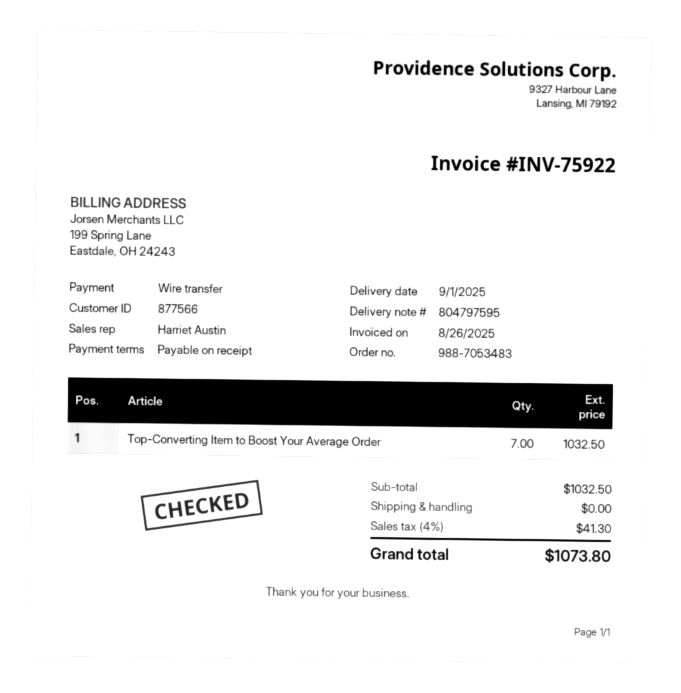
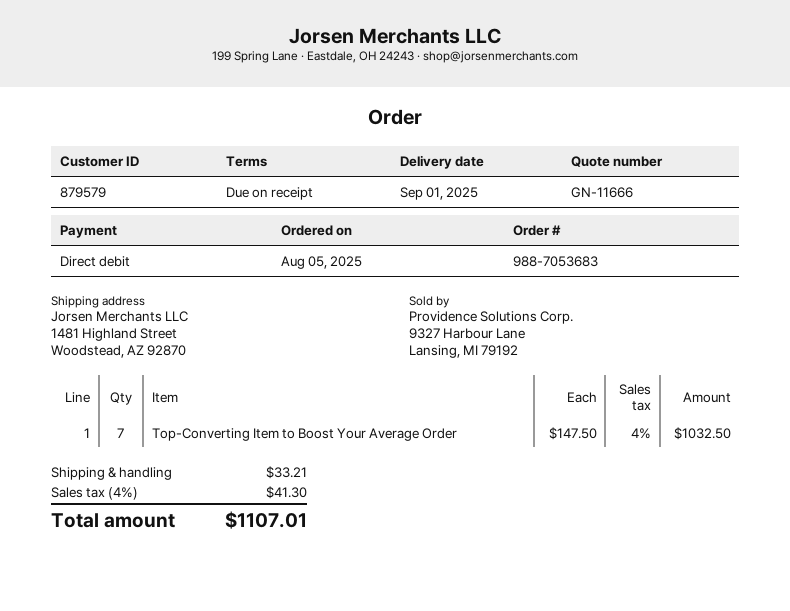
order number: 988-7053483 -> 988-7053683
customer number: 877566 -> 879579
payment method: bank transfer -> direct debit
shipping: 0.00 -> 33.21
total: 1073.80 -> 1107.01

